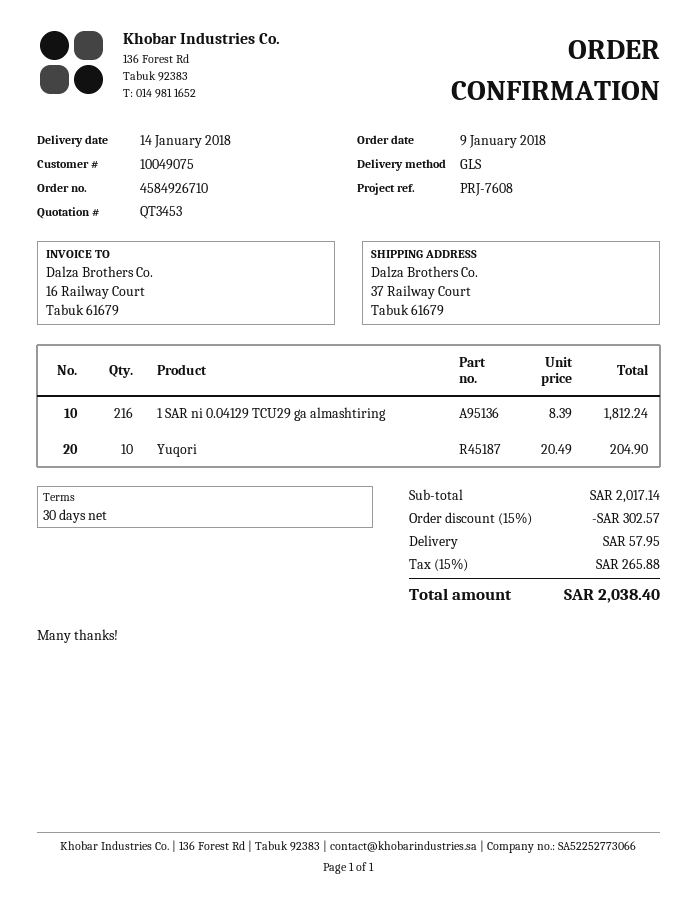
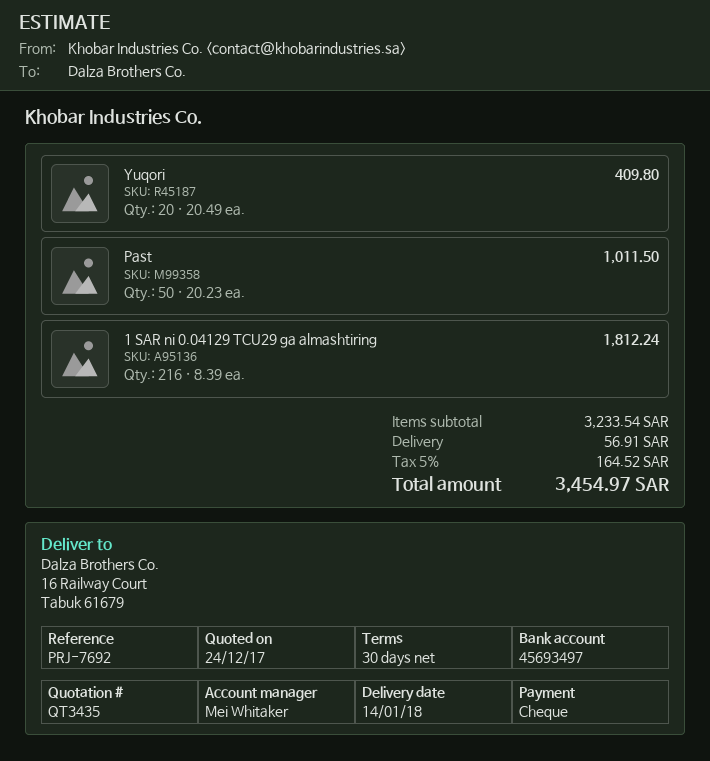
quote number: QT3453 -> QT3435
reference: PRJ-7608 -> PRJ-7692
ship to: 37 Railway Court, Tabuk 61679 -> 16 Railway Court, Tabuk 61679
Yuqori: 10 x 20.49 = 204.90 -> 20 x 20.49 = 409.80
Past: none -> 50 x 20.23 = 1011.50
subtotal: 2017.14 -> 3233.54
discount: 15% = 302.57 -> none
shipping: 57.95 -> 56.91
tax: 15% = 265.88 -> 5% = 164.52
total: 2038.40 -> 3454.97

